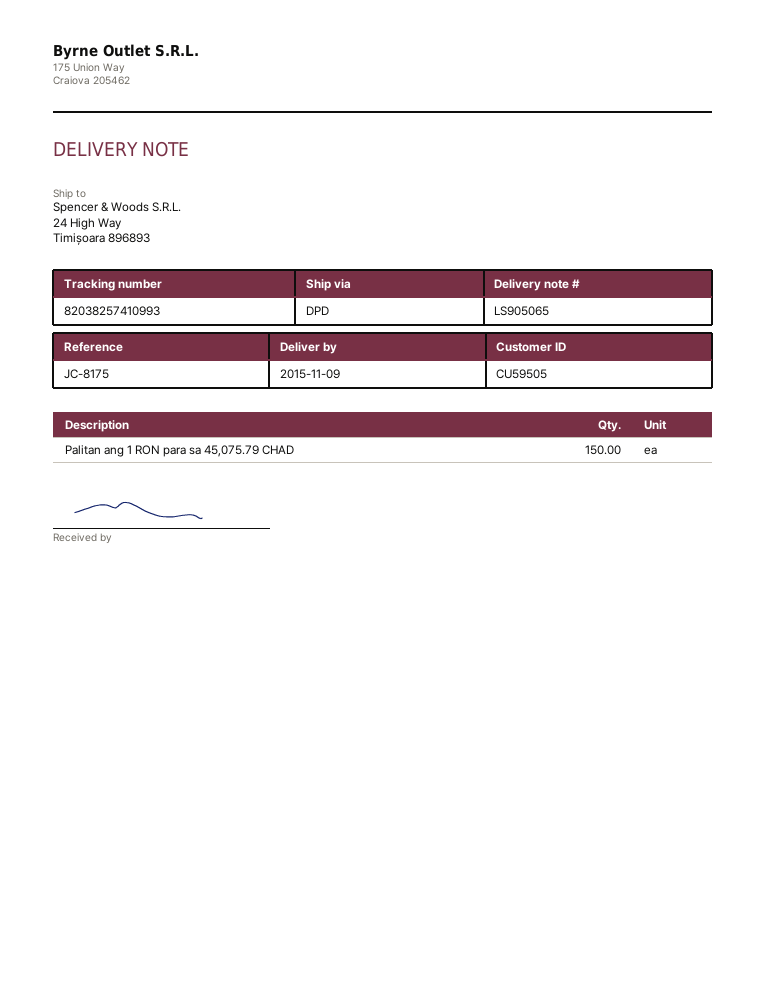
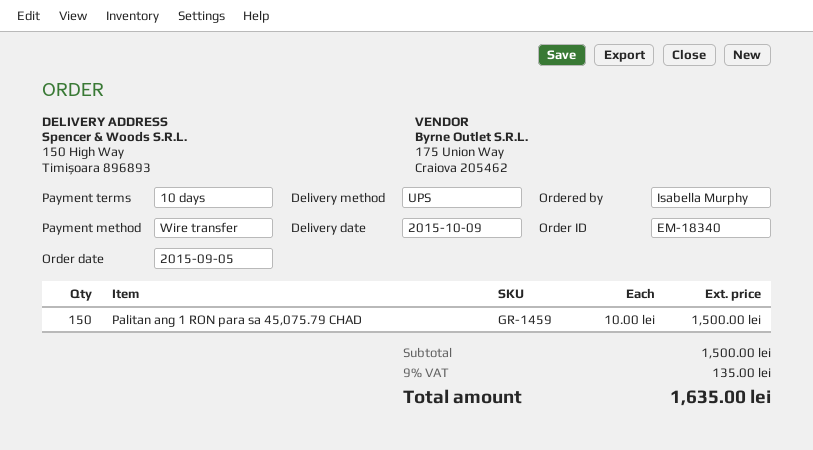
delivery date: 2015-11-09 -> 2015-10-09
shipping method: DPD -> UPS
ship to: 24 High Way, Timișoara 896893 -> 150 High Way, Timișoara 896893

